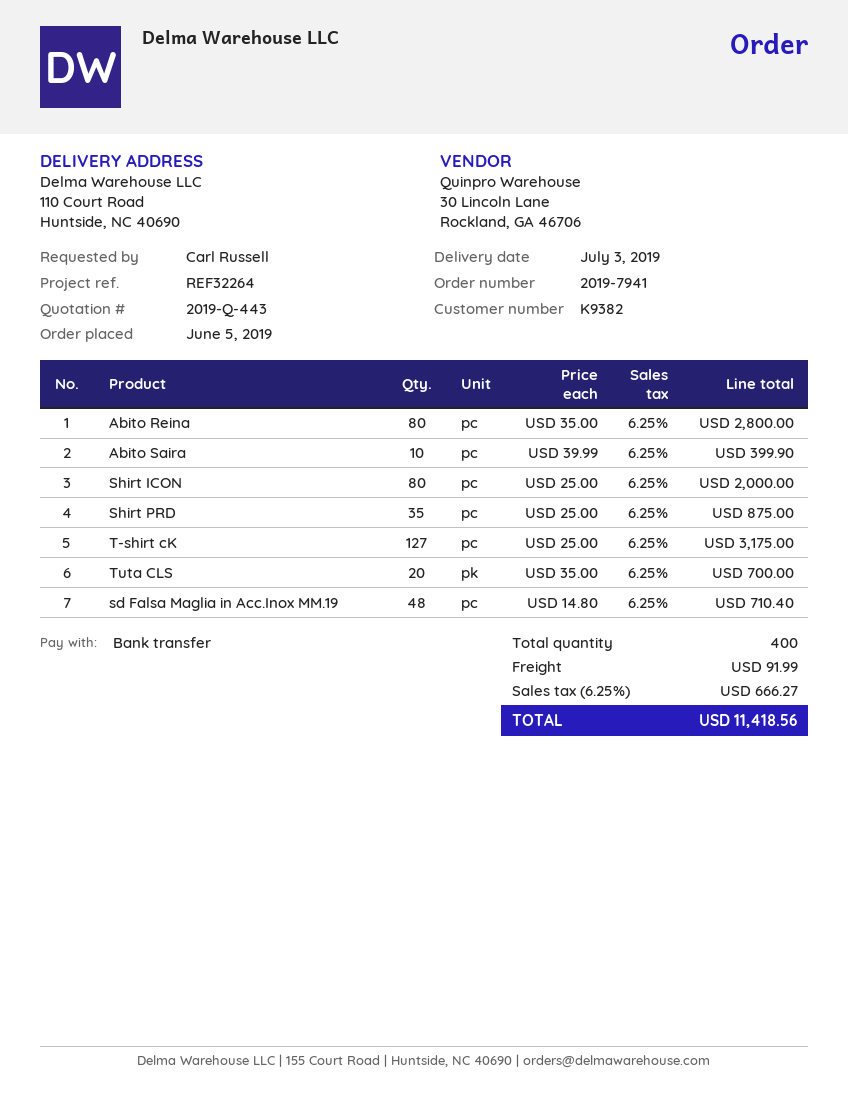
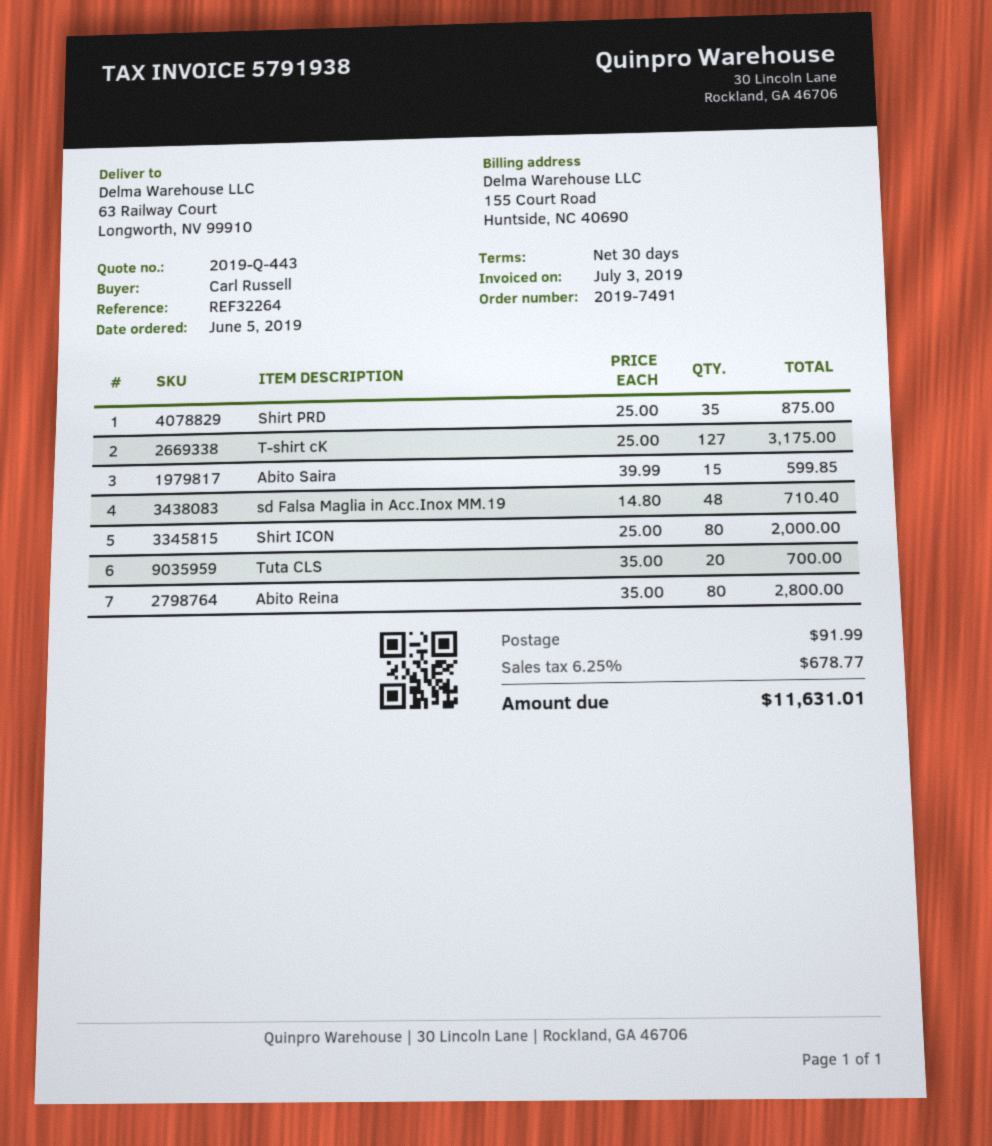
order number: 2019-7941 -> 2019-7491
ship to: 110 Court Road, Huntside, NC 40690 -> 63 Railway Court, Longworth, NV 99910
Abito Saira: 10 x 39.99 = 399.90 -> 15 x 39.99 = 599.85
tax: 6.25% = 666.27 -> 6.25% = 678.77
total: 11418.56 -> 11631.01

